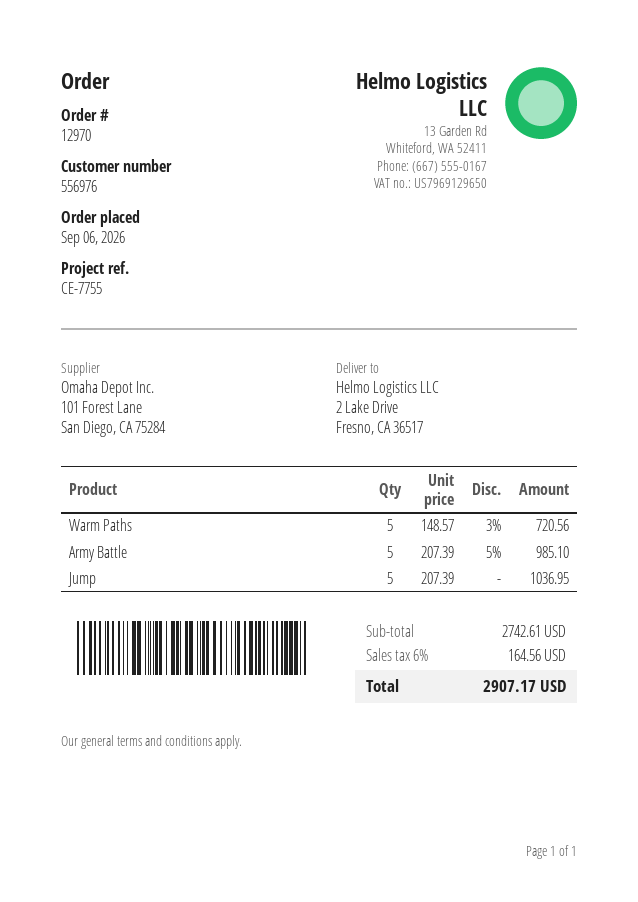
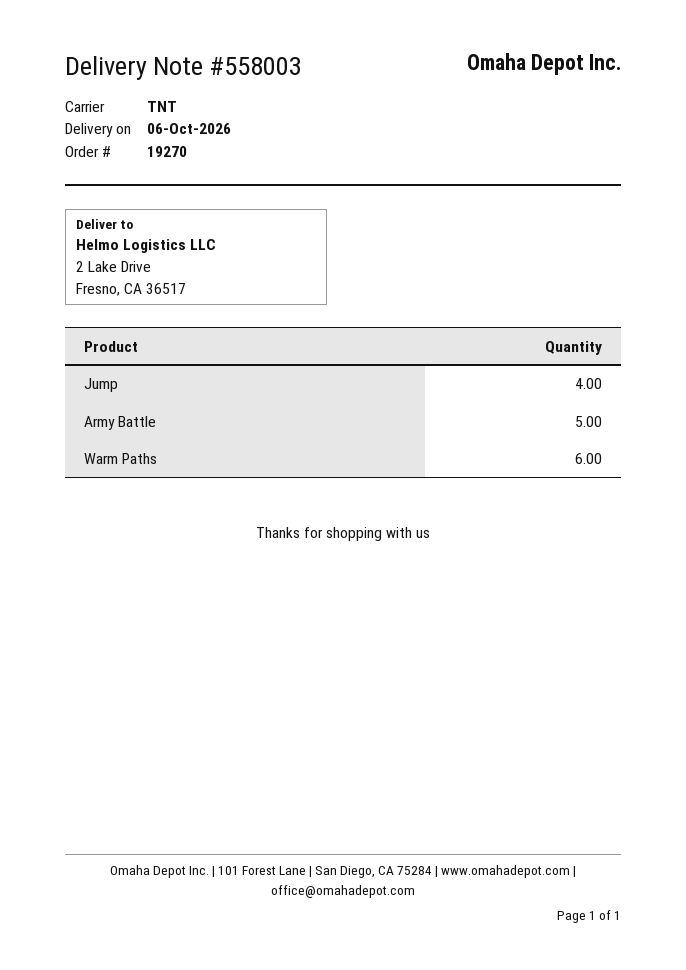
order number: 12970 -> 19270
Warm Paths: 5 -> 6
Jump: 5 -> 4

